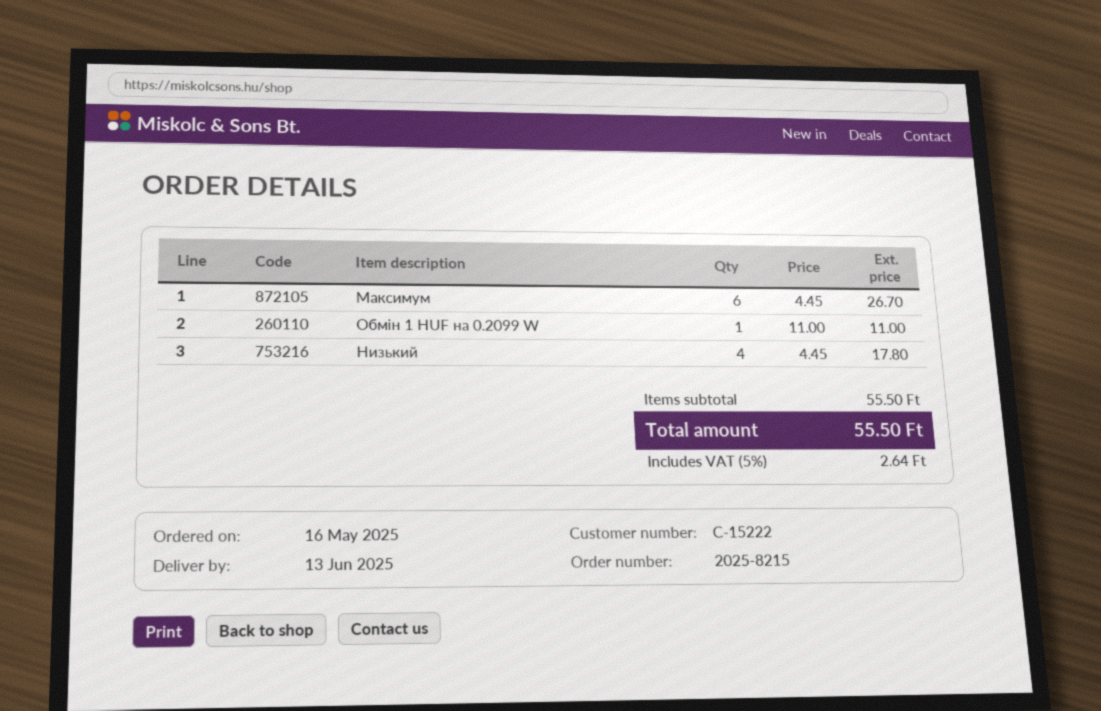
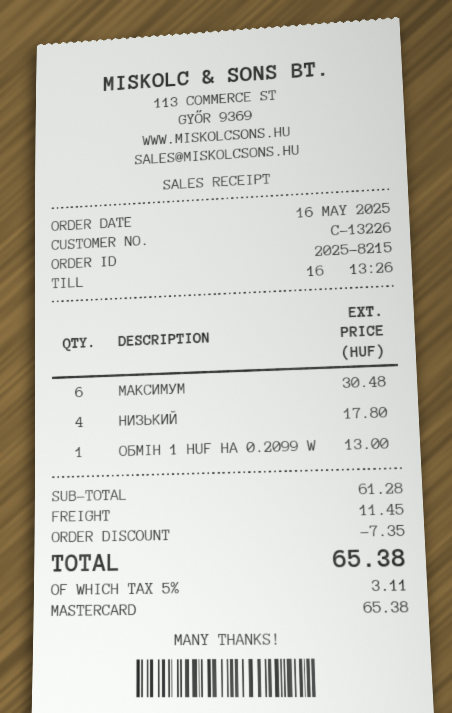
customer number: C-15222 -> C-13226
Максимум: 6 for 26.70 -> 6 for 30.48
Обмін 1 HUF на 0.2099 W: 1 for 11.00 -> 1 for 13.00
subtotal: 55.50 -> 61.28
discount: none -> 7.35
shipping: none -> 11.45
tax: 5% = 2.64 -> 5% = 3.11
total: 55.50 -> 65.38

